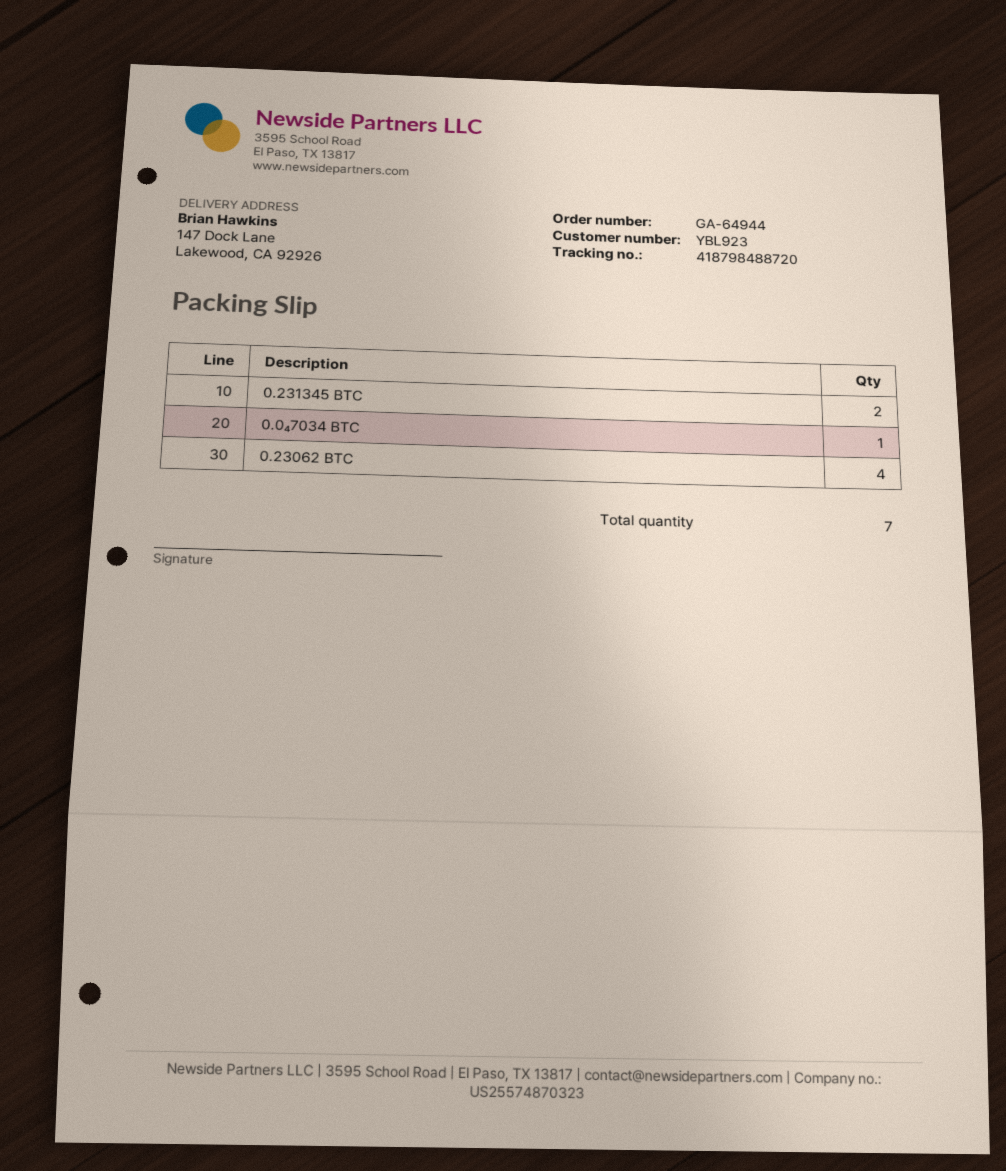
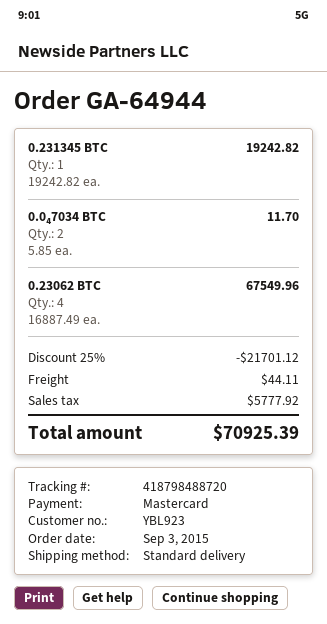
0.231345 BTC: 2 -> 1
0.0₄7034 BTC: 1 -> 2

